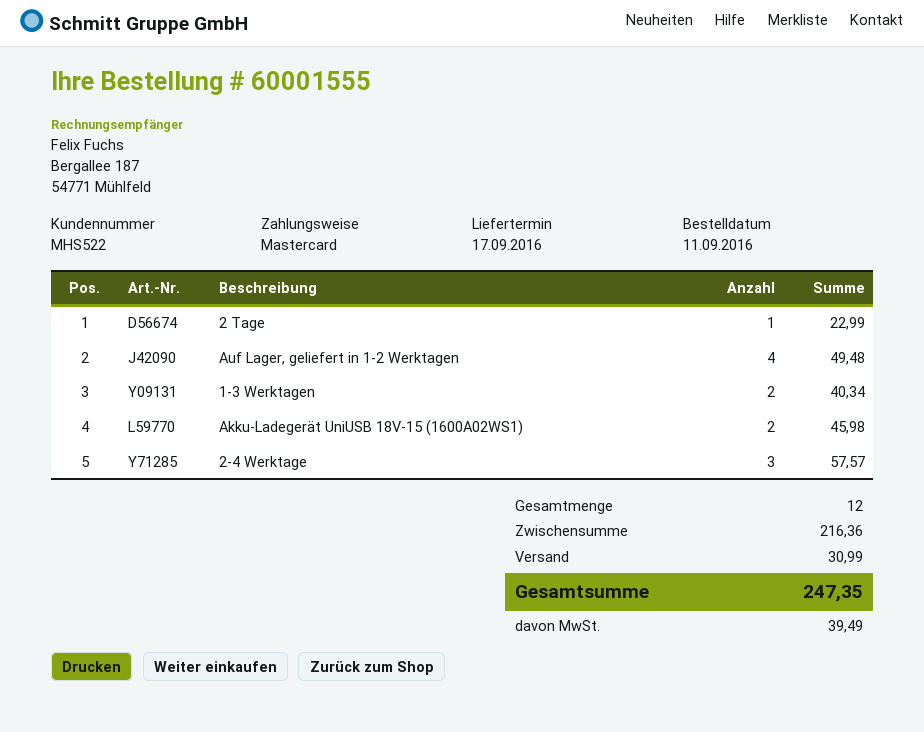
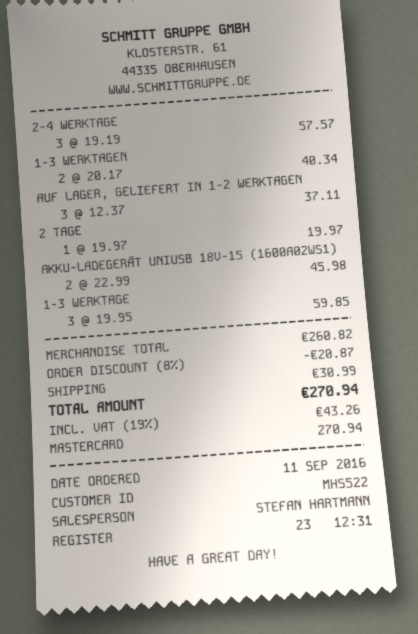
2 Tage: 1 for 22.99 -> 1 for 19.97
Auf Lager, geliefert in 1-2 Werktagen: 4 for 49.48 -> 3 for 37.11
1-3 WERKTAGE: none -> 3 for 59.85
subtotal: 216.36 -> 260.82
discount: none -> 8% = 20.87
tax: 39.49 -> 43.26
total: 247.35 -> 270.94

